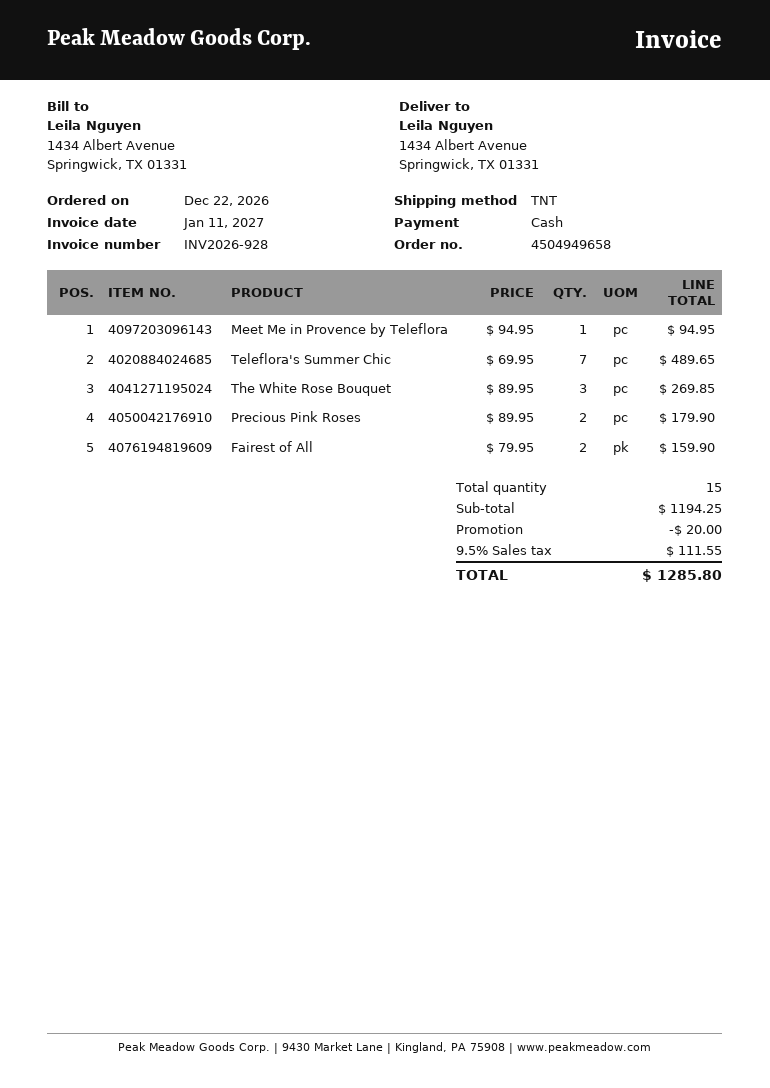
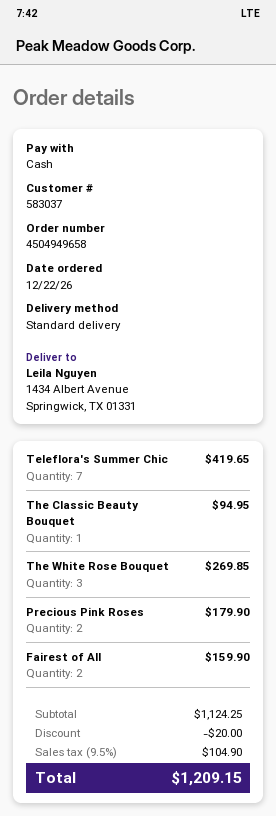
shipping method: TNT -> standard
Meet Me in Provence by Teleflora: 1 for 94.95 -> none
Teleflora's Summer Chic: 7 for 489.65 -> 7 for 419.65
The Classic Beauty Bouquet: none -> 1 for 94.95
subtotal: 1194.25 -> 1124.25
tax: 9.5% = 111.55 -> 9.5% = 104.90
total: 1285.80 -> 1209.15

